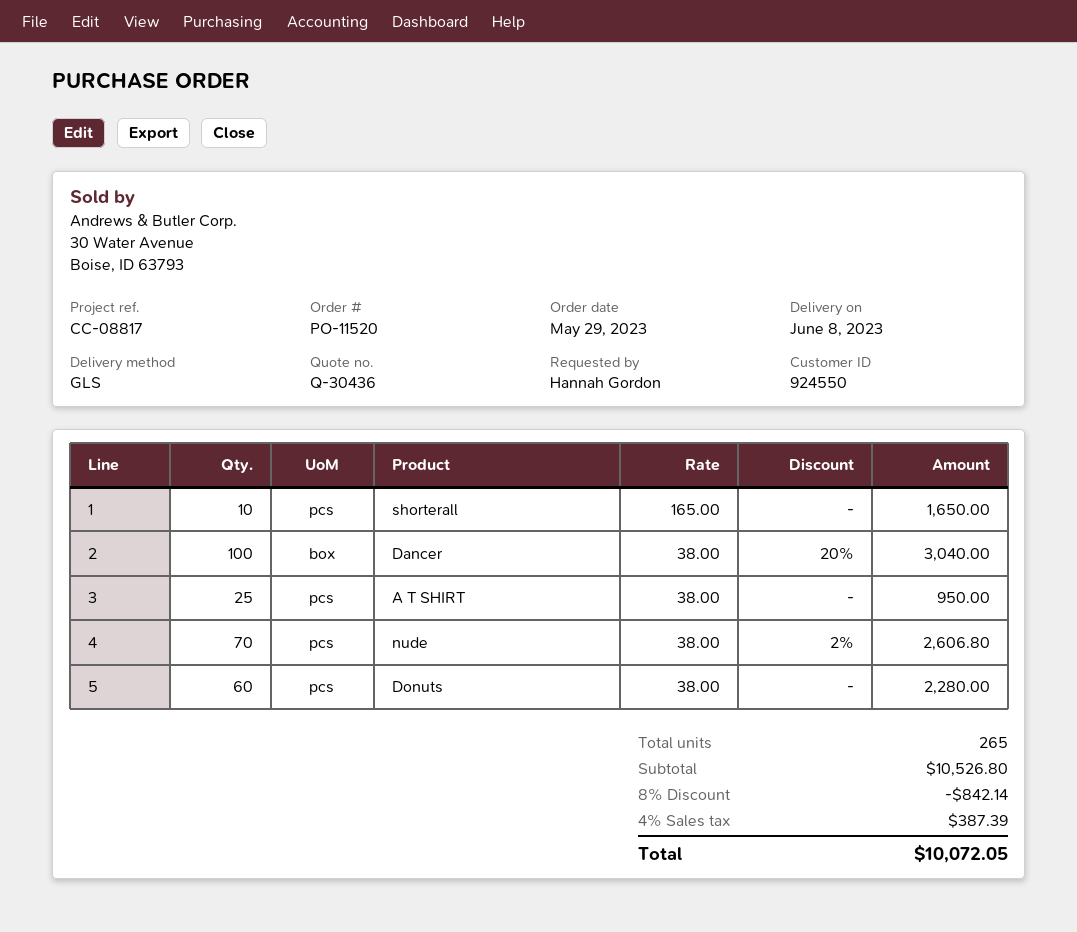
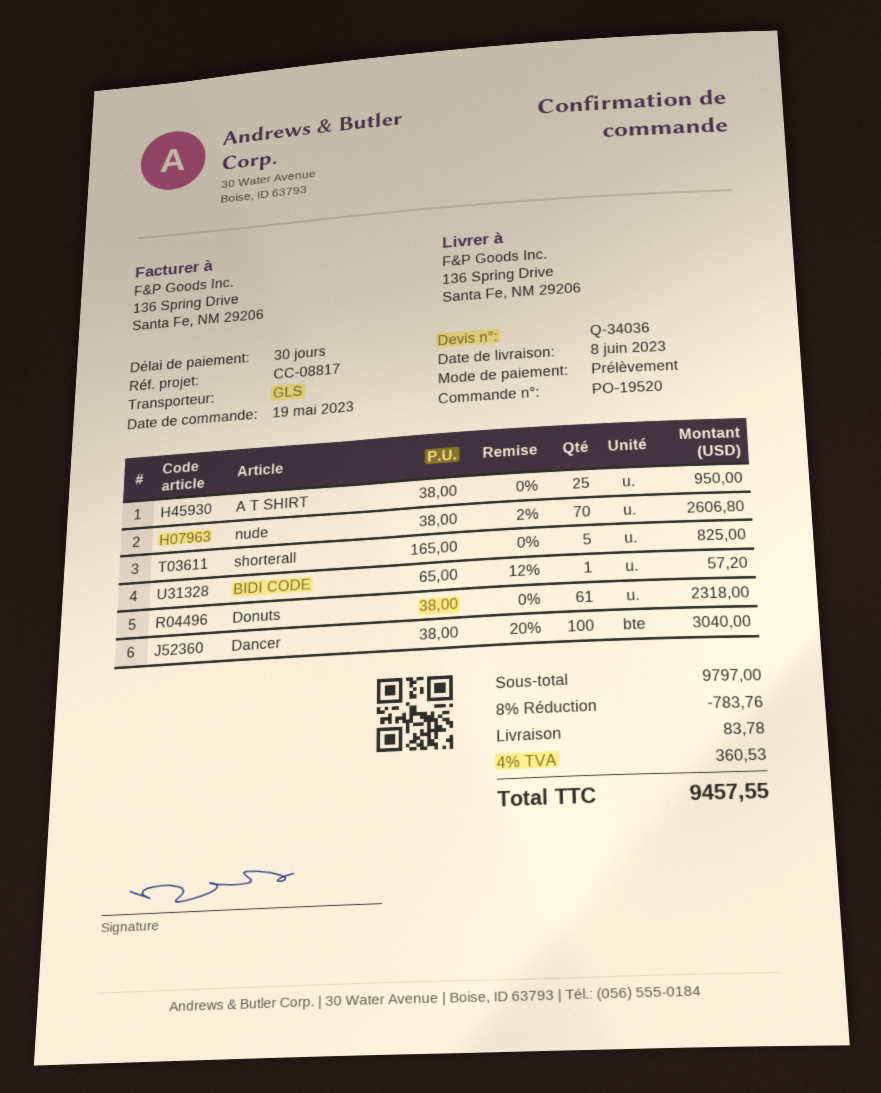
quote number: Q-30436 -> Q-34036
order number: PO-11520 -> PO-19520
order date: 2023-05-29 -> 2023-05-19
shorterall: 10 x 165.00 = 1650.00 -> 5 x 165.00 = 825.00
Donuts: 60 x 38.00 = 2280.00 -> 61 x 38.00 = 2318.00
BIDI CODE: none -> 1 x 65.00 - 12% = 57.20
subtotal: 10526.80 -> 9797.00
discount: 8% = 842.14 -> 8% = 783.76
shipping: none -> 83.78
tax: 4% = 387.39 -> 4% = 360.53
total: 10072.05 -> 9457.55

